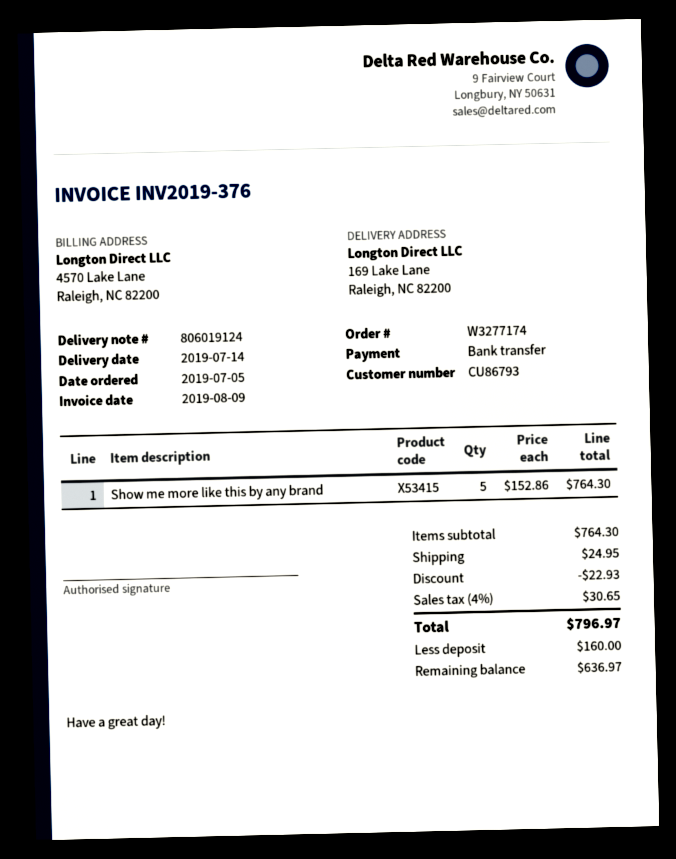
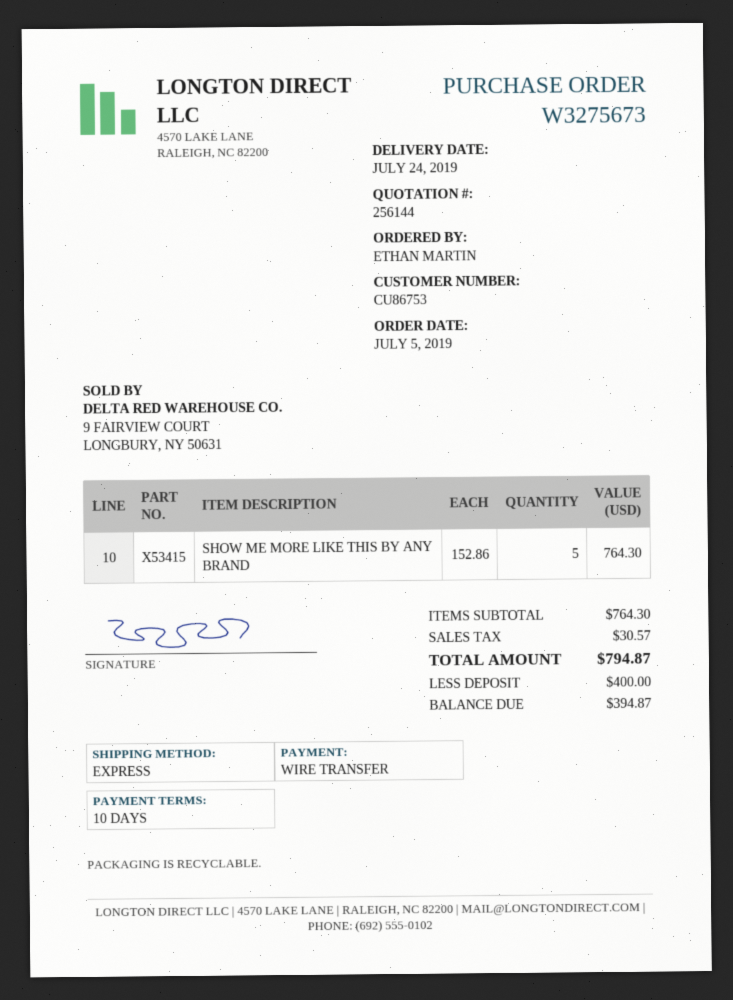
order number: W3277174 -> W3275673
delivery date: 2019-07-14 -> 2019-07-24
customer number: CU86793 -> CU86753
discount: 22.93 -> none
shipping: 24.95 -> none
tax: 30.65 -> 30.57
total: 796.97 -> 794.87
deposit: 160.00 -> 400.00
balance: 636.97 -> 394.87

